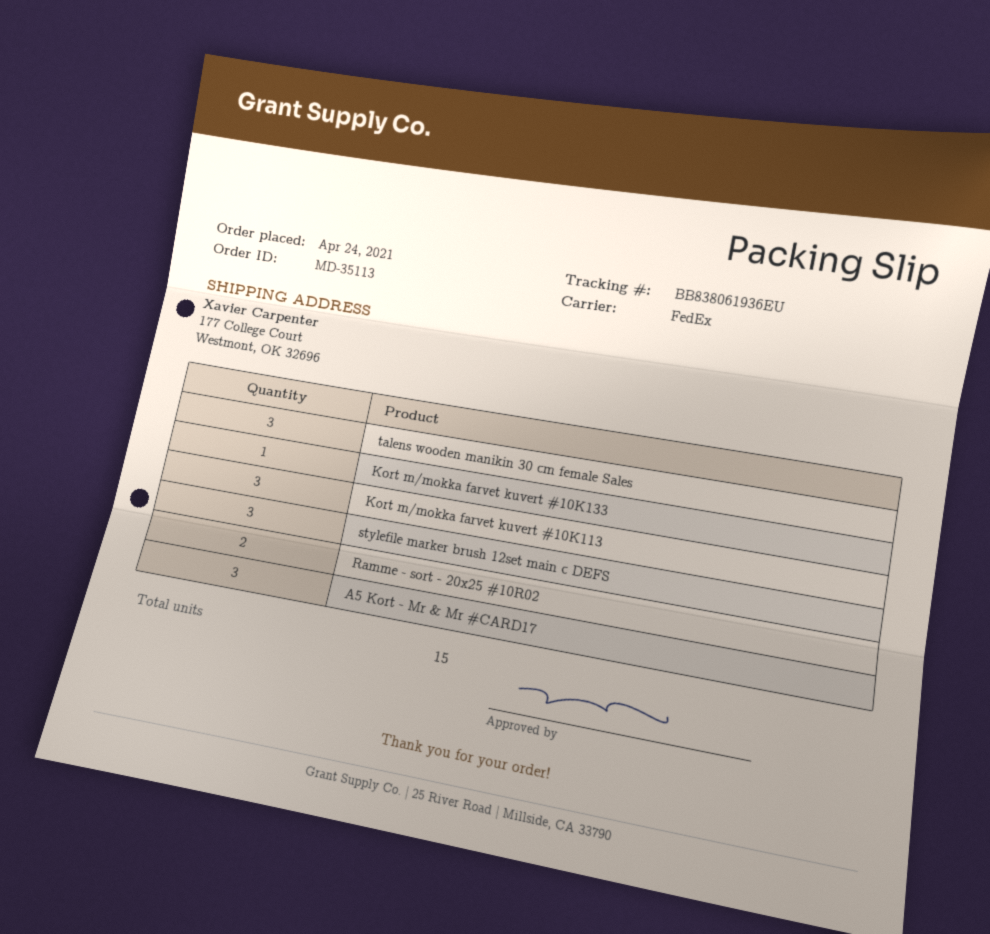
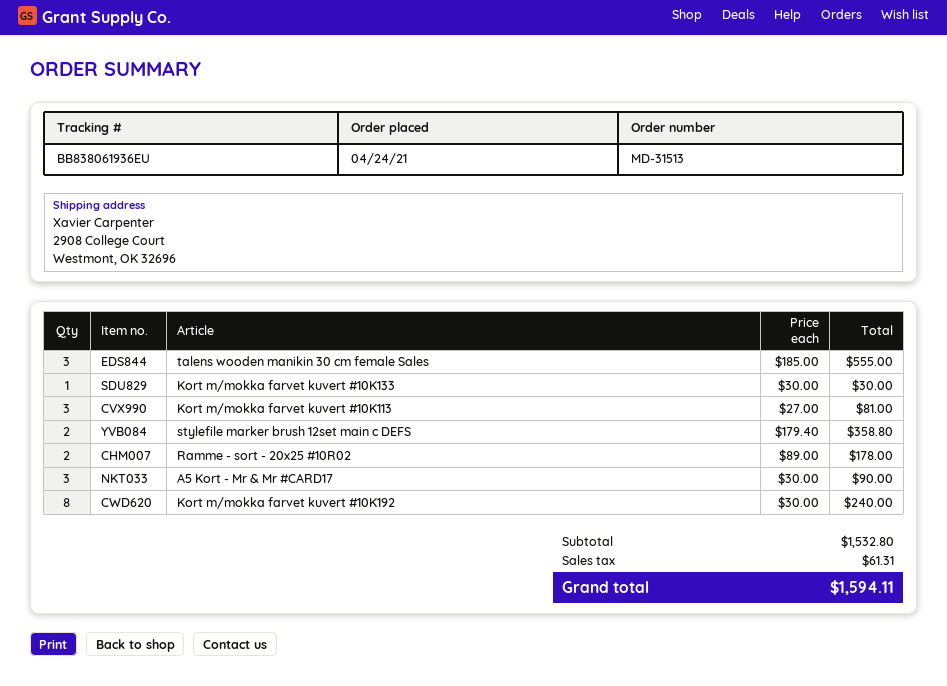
order number: MD-35113 -> MD-31513
ship to: 177 College Court, Westmont, OK 32696 -> 2908 College Court, Westmont, OK 32696
stylefile marker brush 12set main c DEFS: 3 -> 2
Kort m/mokka farvet kuvert #10K192: none -> 8

